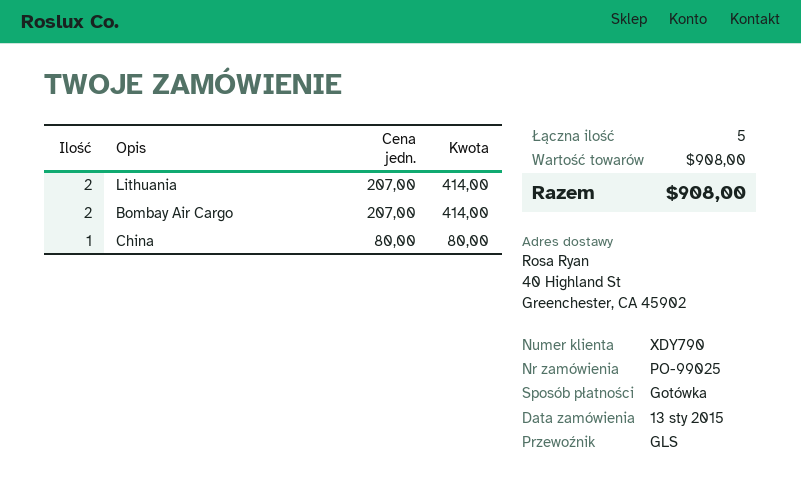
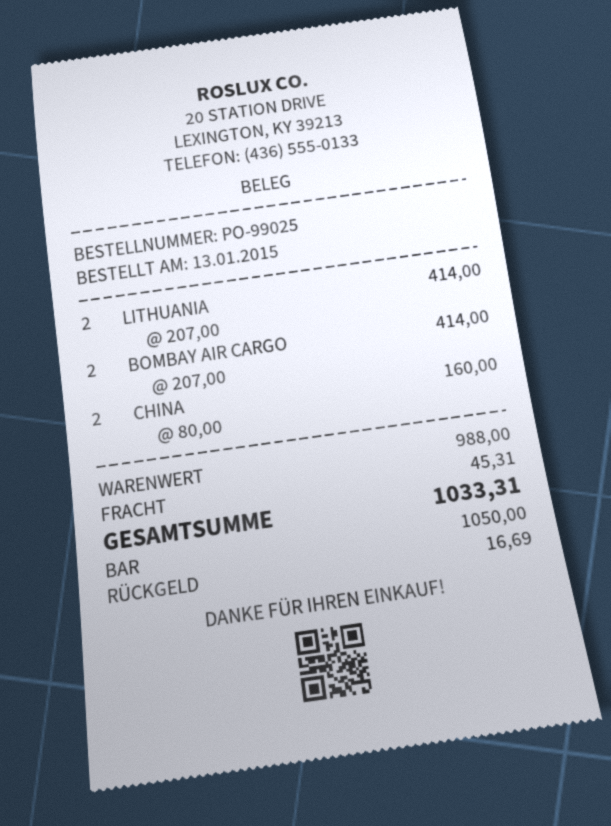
China: 1 x 80.00 = 80.00 -> 2 x 80.00 = 160.00
subtotal: 908.00 -> 988.00
shipping: none -> 45.31
total: 908.00 -> 1033.31

